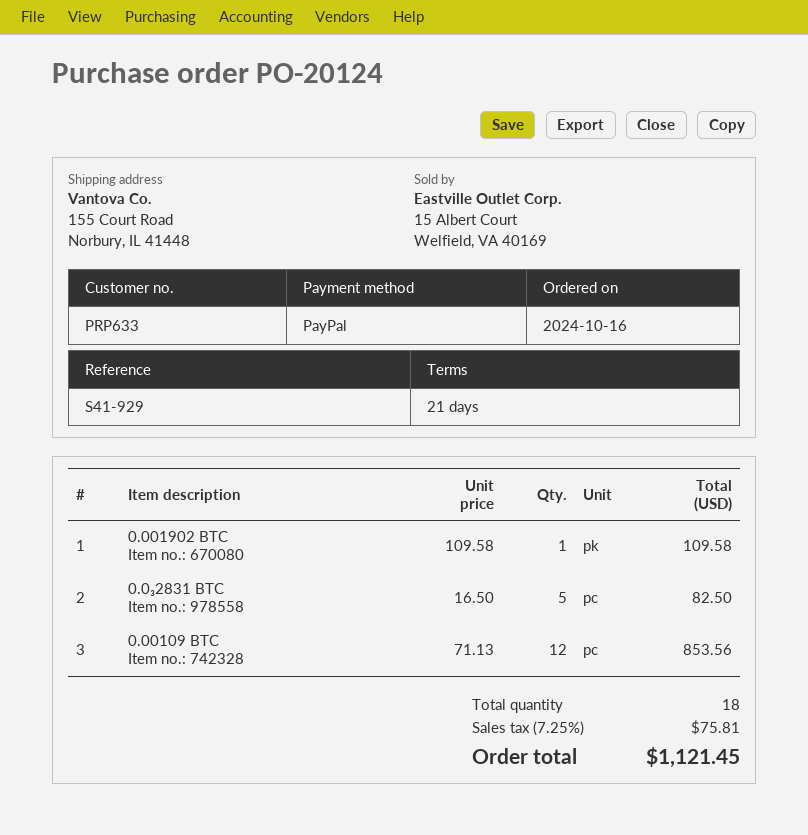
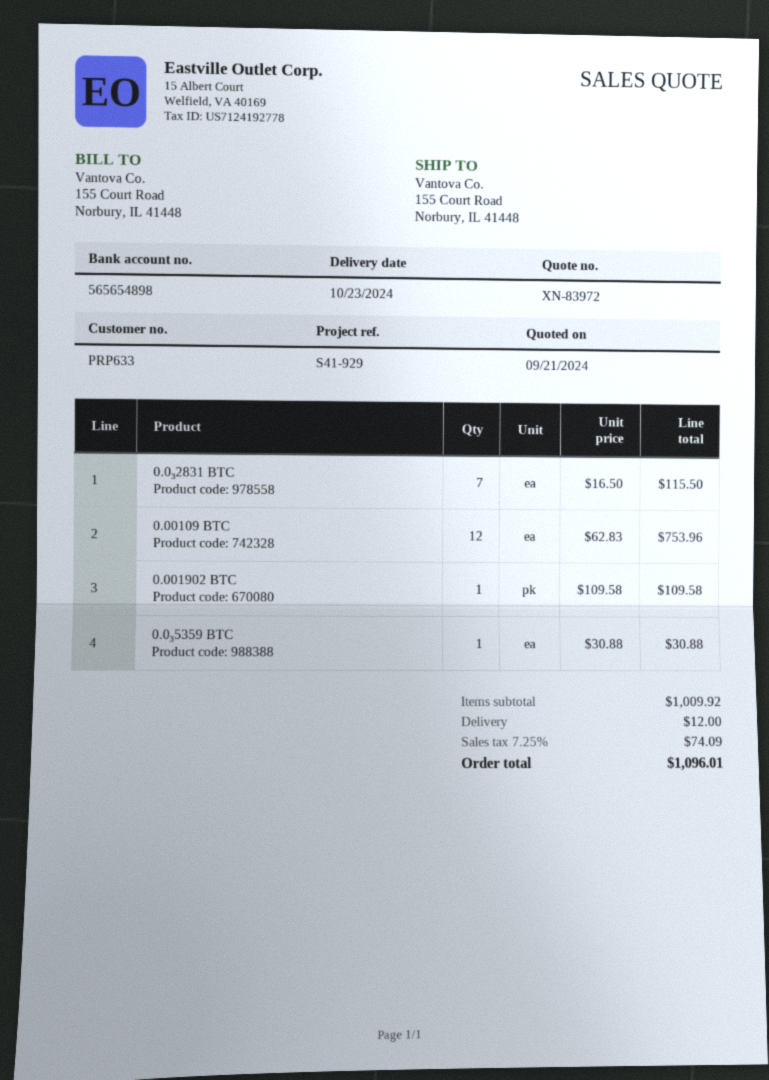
0.0₃2831 BTC: 5 x 16.50 = 82.50 -> 7 x 16.50 = 115.50
0.00109 BTC: 12 x 71.13 = 853.56 -> 12 x 62.83 = 753.96
0.0₃5359 BTC: none -> 1 x 30.88 = 30.88
shipping: none -> 12.00
tax: 7.25% = 75.81 -> 7.25% = 74.09
total: 1121.45 -> 1096.01

